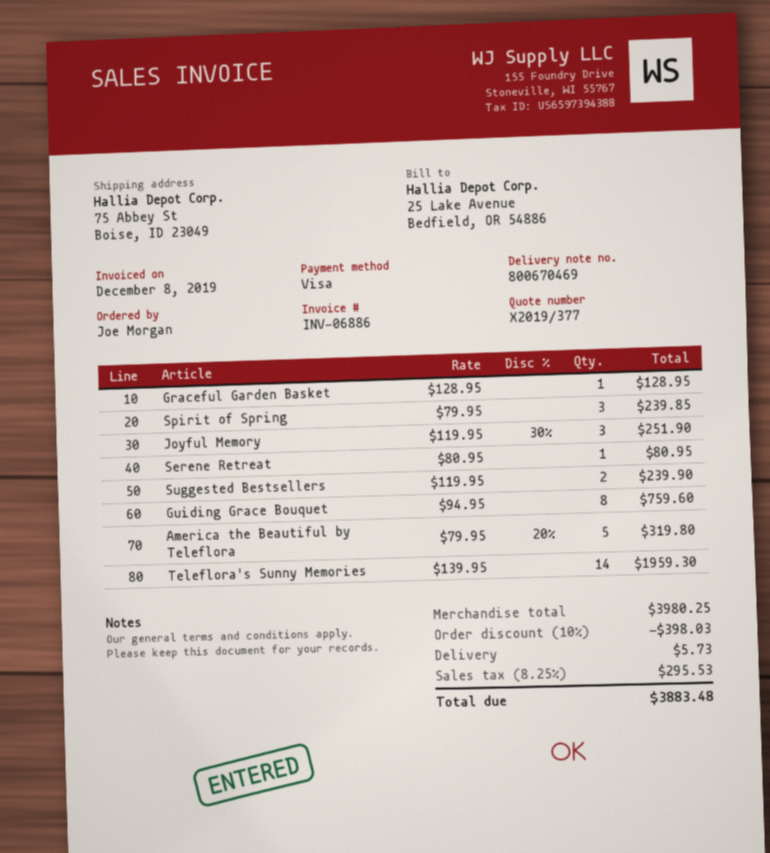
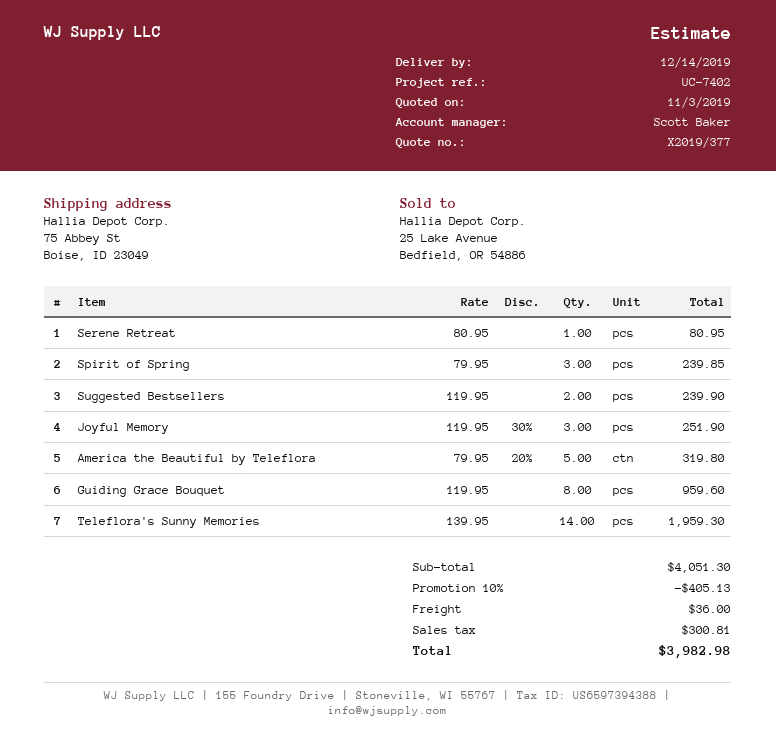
Graceful Garden Basket: 1 x 128.95 = 128.95 -> none
Guiding Grace Bouquet: 8 x 94.95 = 759.60 -> 8 x 119.95 = 959.60
subtotal: 3980.25 -> 4051.30
discount: 10% = 398.03 -> 10% = 405.13
shipping: 5.73 -> 36.00
tax: 295.53 -> 300.81
total: 3883.48 -> 3982.98

